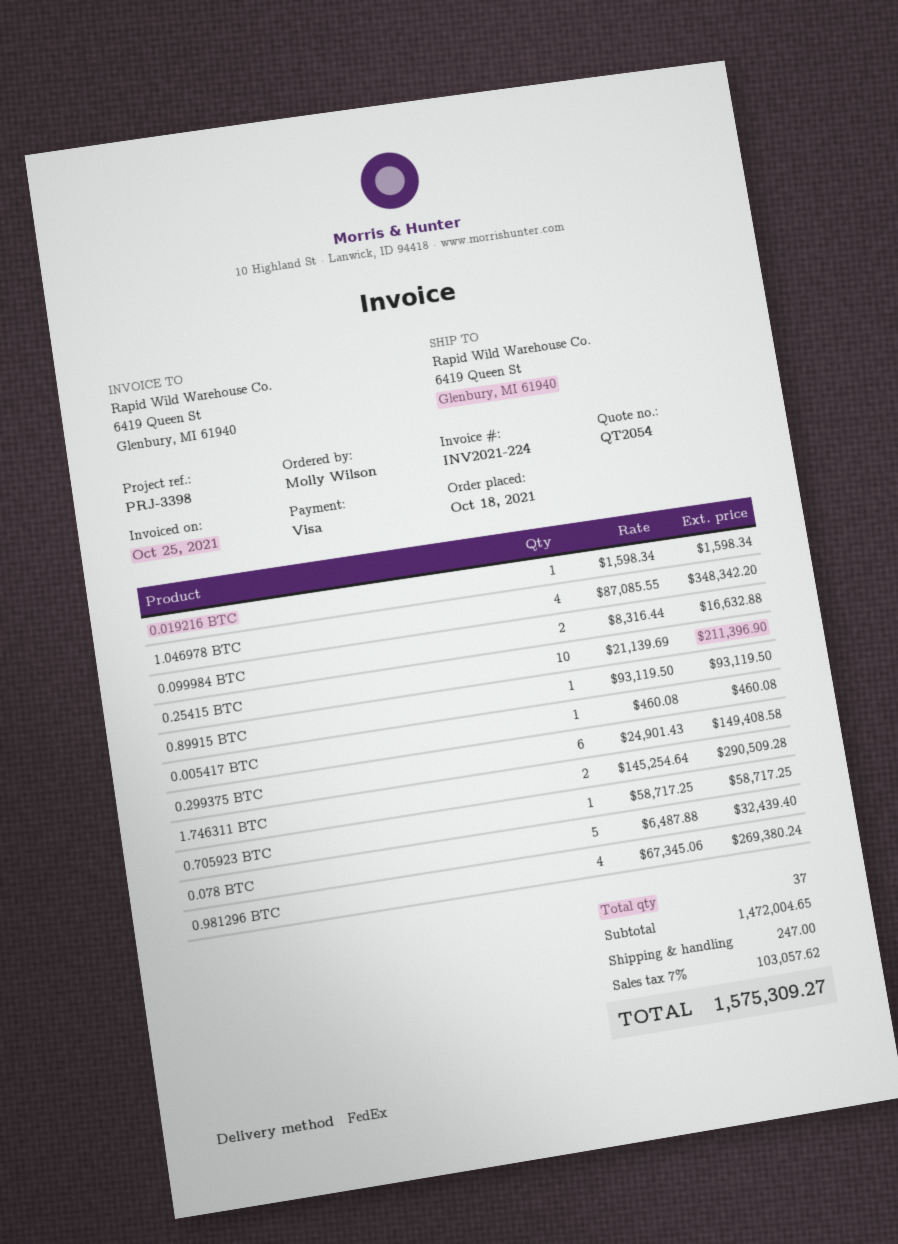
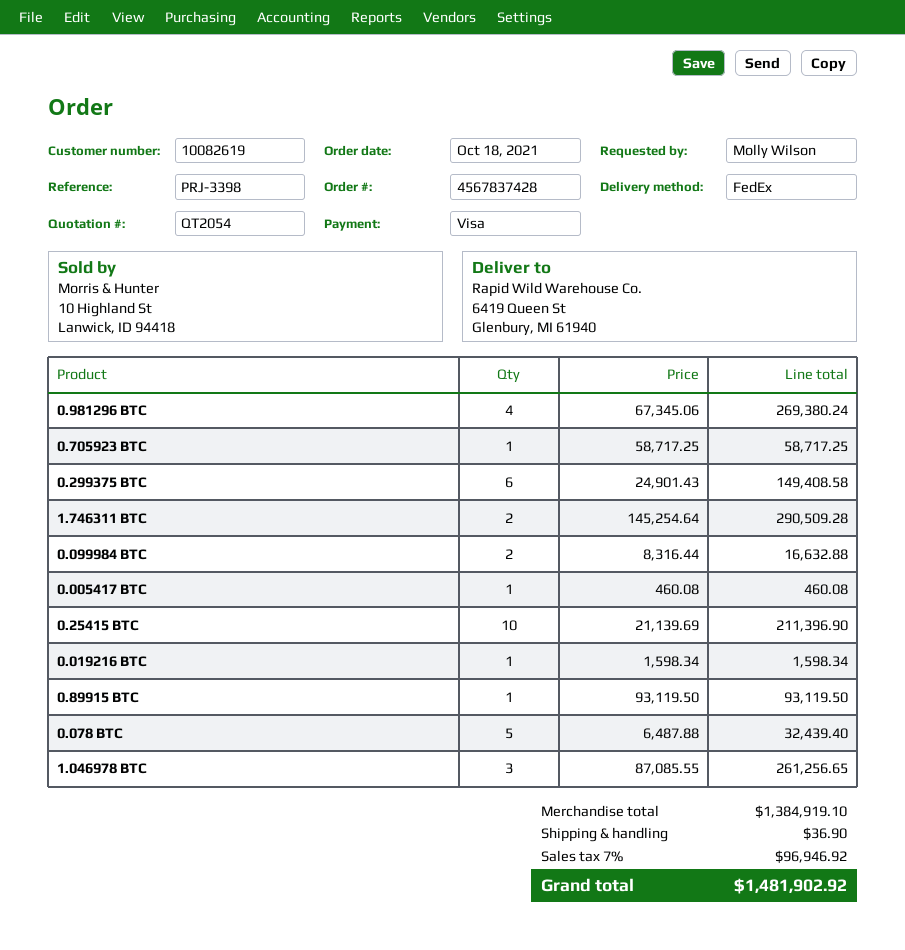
1.046978 BTC: 4 x 87085.55 = 348342.20 -> 3 x 87085.55 = 261256.65
subtotal: 1472004.65 -> 1384919.10
shipping: 247.00 -> 36.90
tax: 7% = 103057.62 -> 7% = 96946.92
total: 1575309.27 -> 1481902.92

